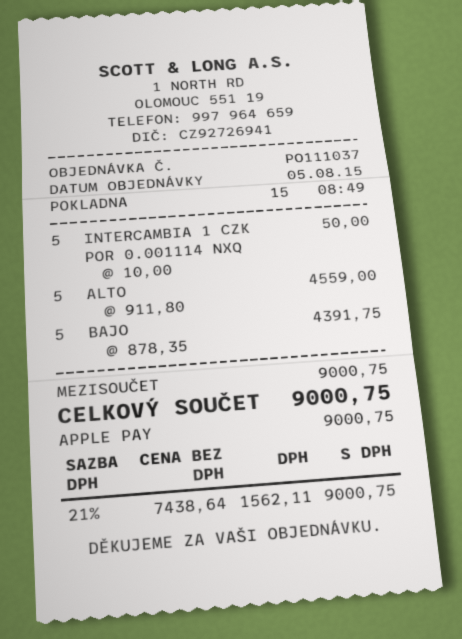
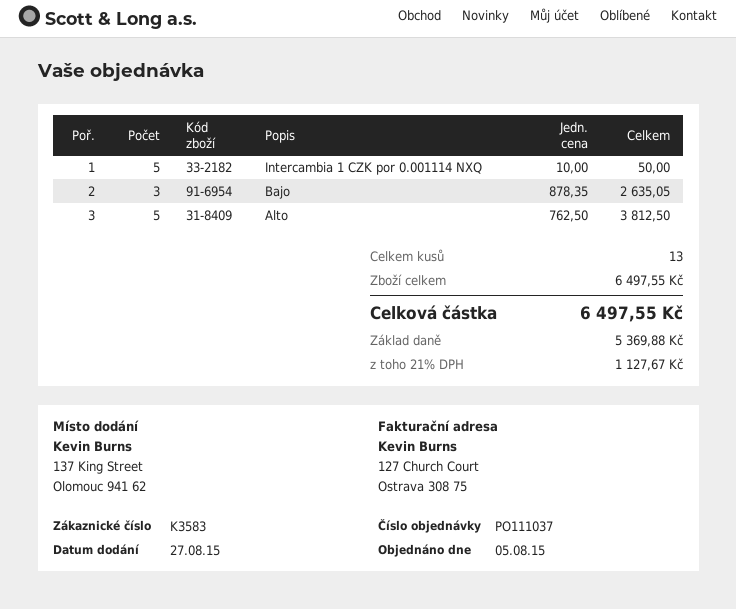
ALTO: 5 x 911.80 = 4559.00 -> 5 x 762.50 = 3812.50
BAJO: 5 x 878.35 = 4391.75 -> 3 x 878.35 = 2635.05
subtotal: 9000.75 -> 6497.55
net: 7438.64 -> 5369.88
tax: 21% = 1562.11 -> 21% = 1127.67
total: 9000.75 -> 6497.55

